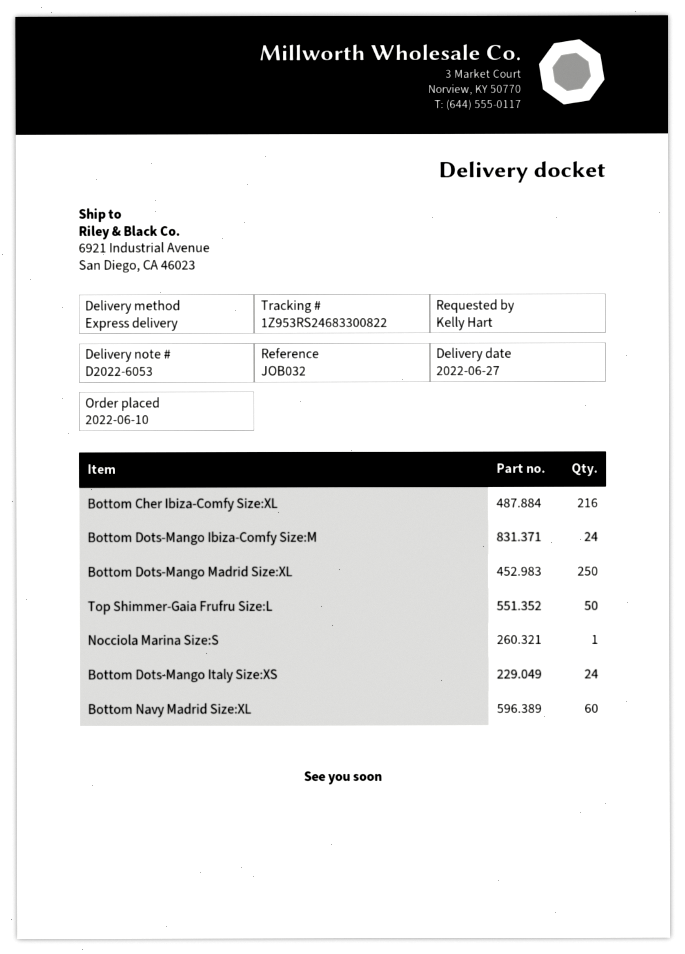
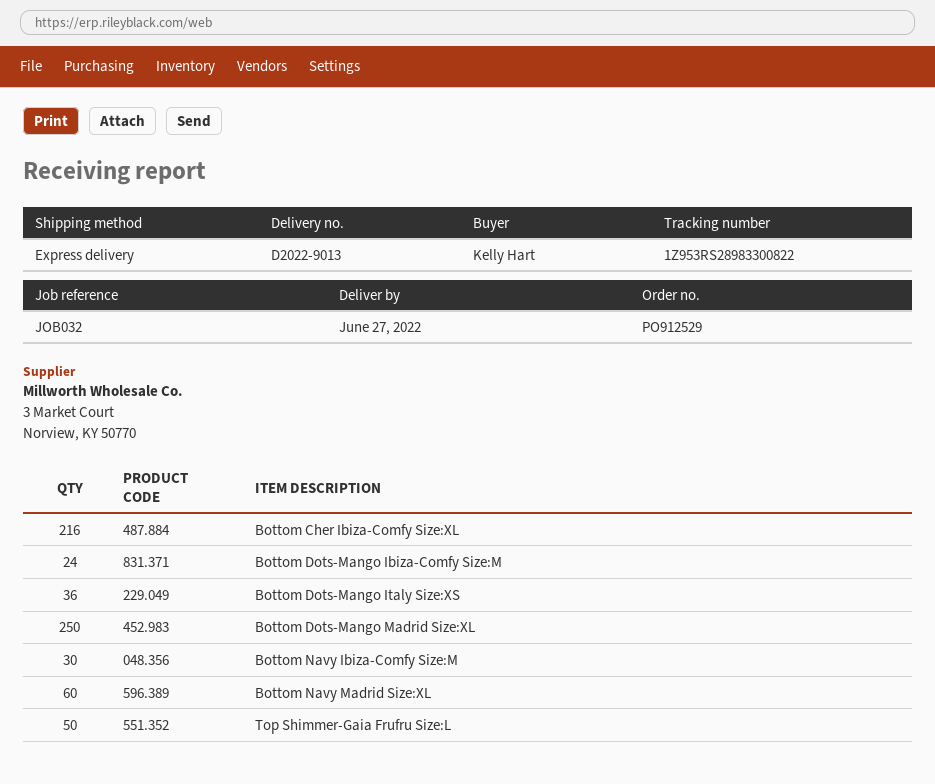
delivery note number: D2022-6053 -> D2022-9013
tracking number: 1Z953RS24683300822 -> 1Z953RS28983300822
Nocciola Marina Size:S: 1 -> none
Bottom Dots-Mango Italy Size:XS: 24 -> 36
Bottom Navy Ibiza-Comfy Size:M: none -> 30

